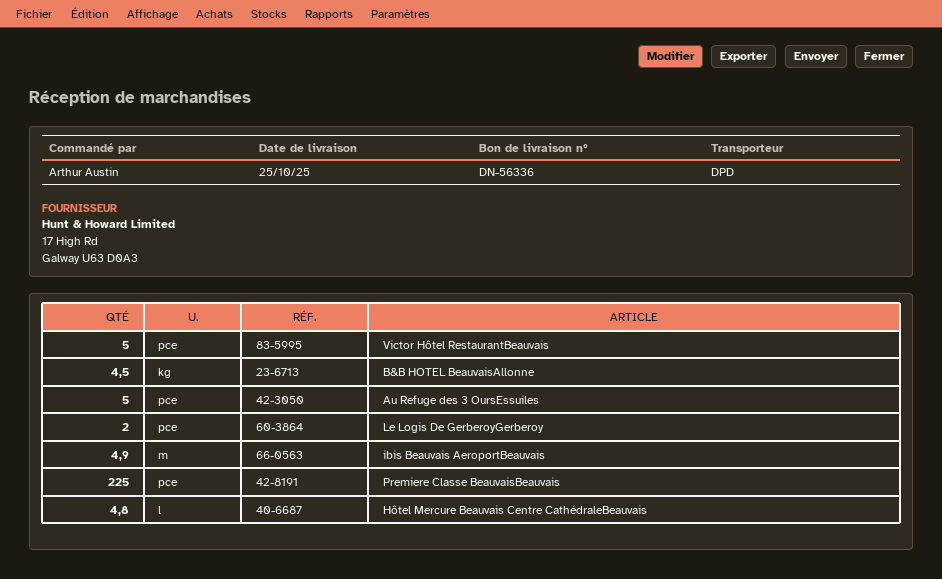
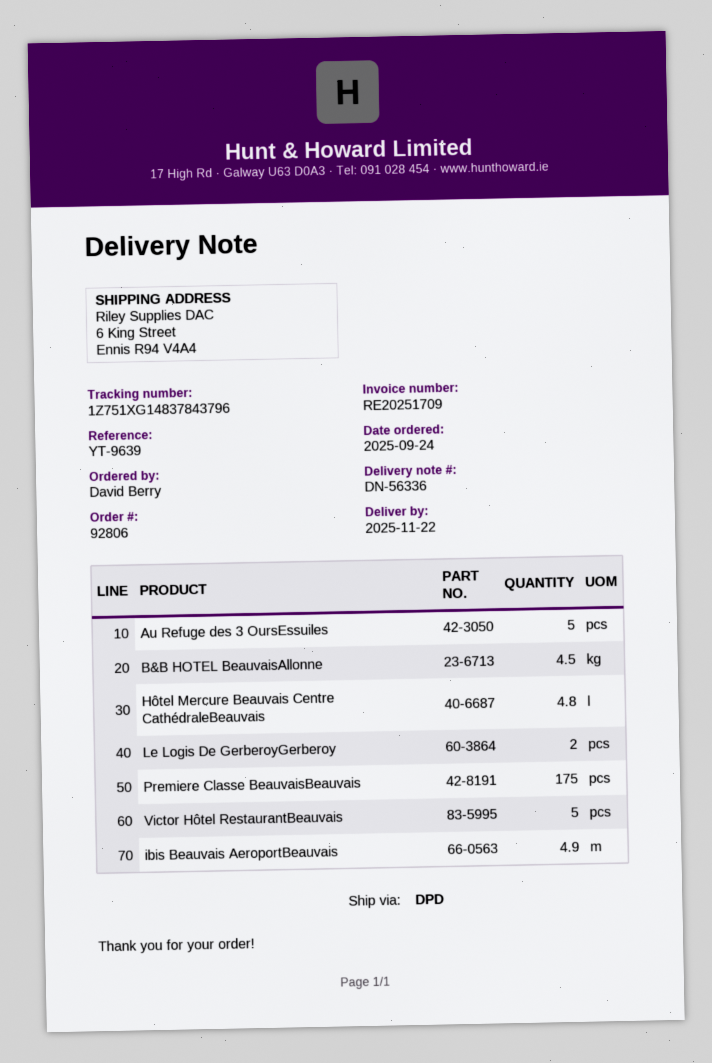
delivery date: 2025-10-25 -> 2025-11-22
ordered by: Arthur Austin -> David Berry
Premiere Classe BeauvaisBeauvais: 225 -> 175

